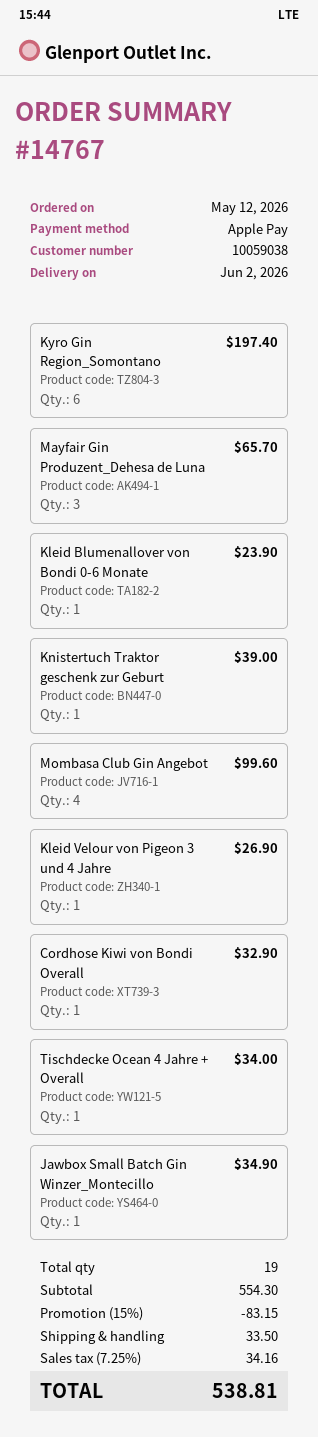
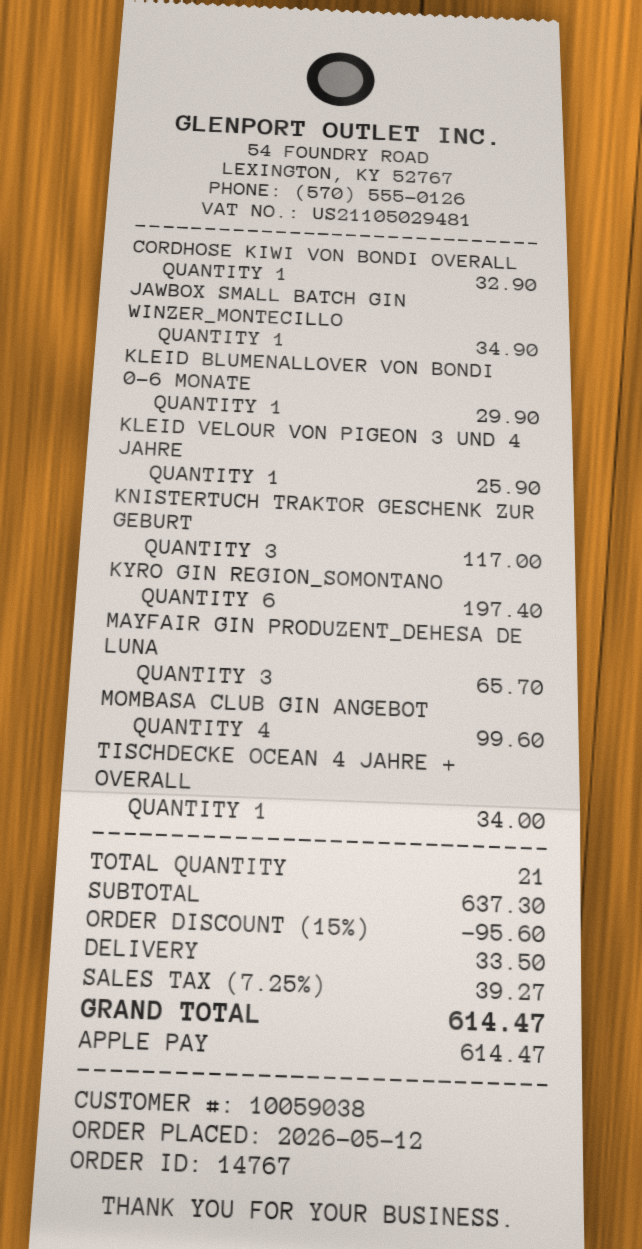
Kleid Blumenallover von Bondi 0-6 Monate: 1 for 23.90 -> 1 for 29.90
Knistertuch Traktor geschenk zur Geburt: 1 for 39.00 -> 3 for 117.00
Kleid Velour von Pigeon 3 und 4 Jahre: 1 for 26.90 -> 1 for 25.90
total quantity: 19 -> 21
subtotal: 554.30 -> 637.30
discount: 15% = 83.15 -> 15% = 95.60
tax: 7.25% = 34.16 -> 7.25% = 39.27
total: 538.81 -> 614.47

